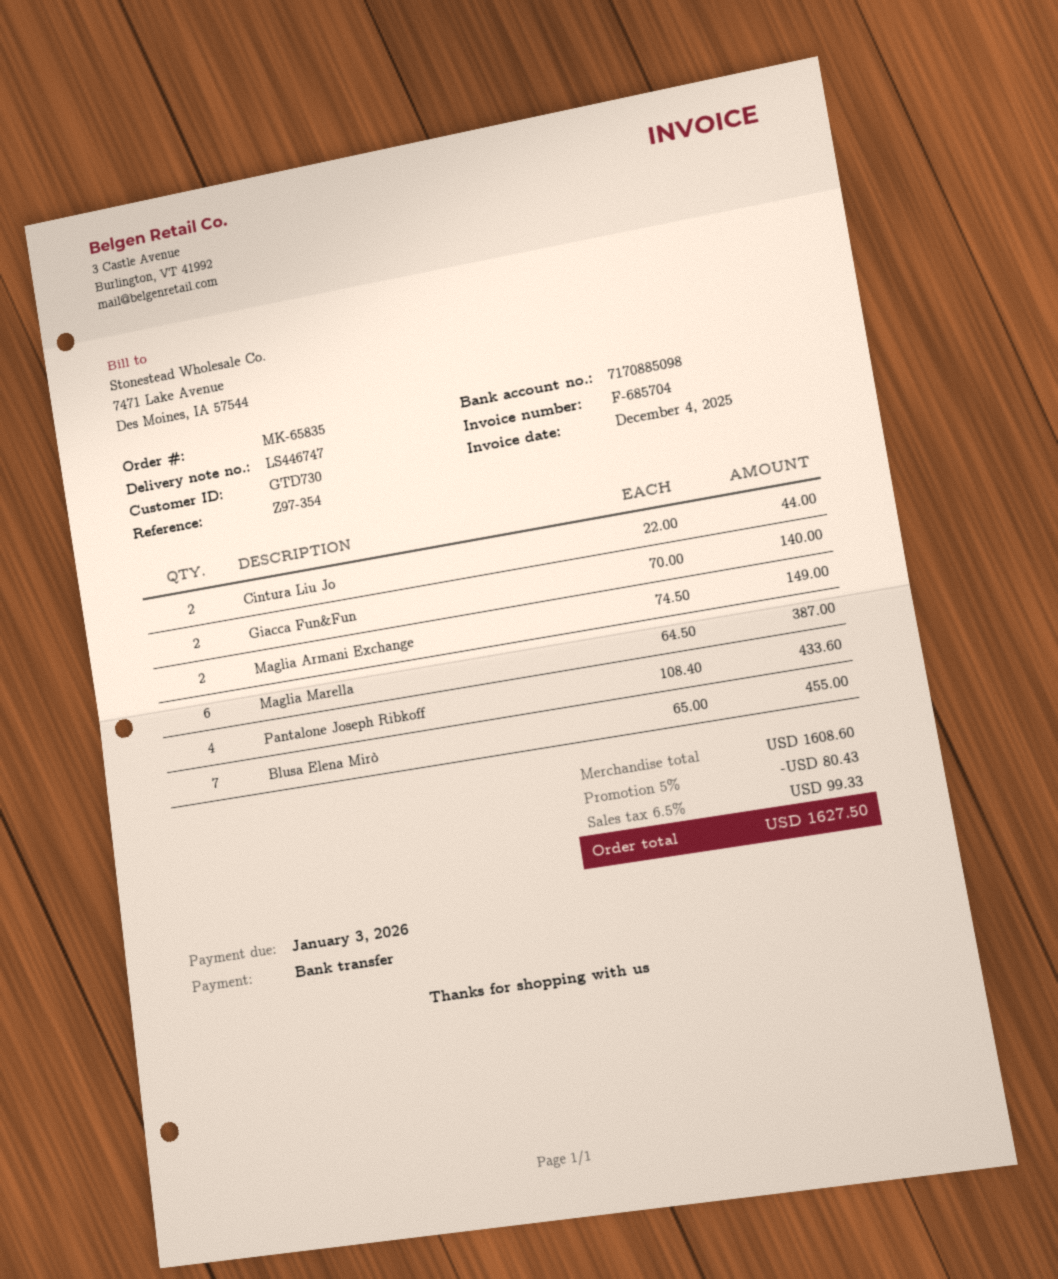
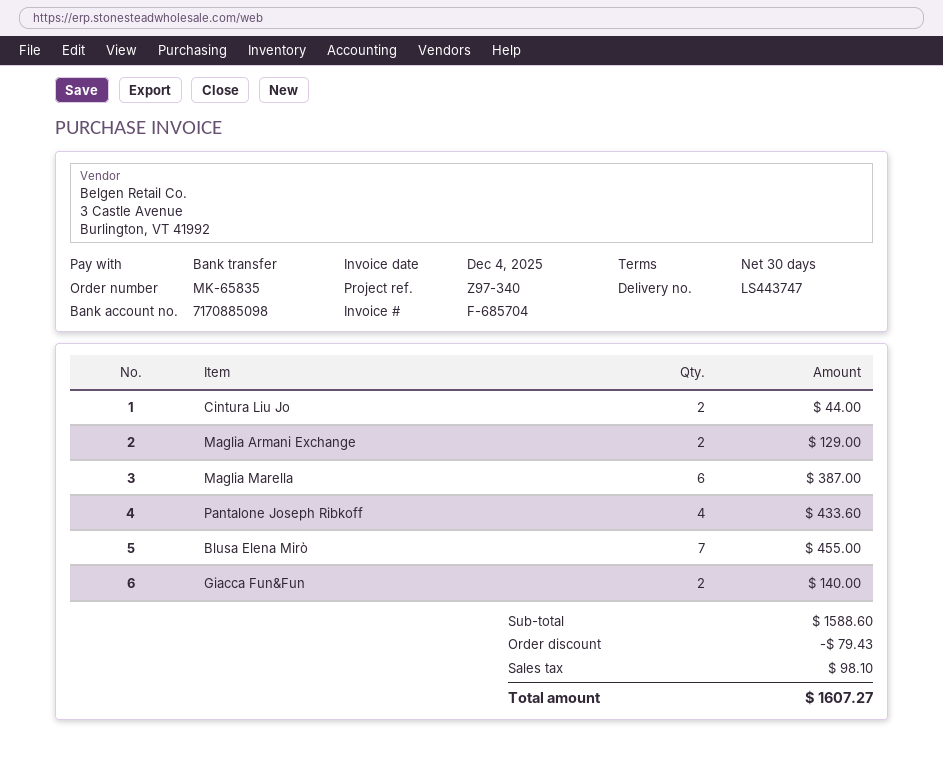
delivery note number: LS446747 -> LS443747
reference: Z97-354 -> Z97-340
Maglia Armani Exchange: 2 for 149.00 -> 2 for 129.00
subtotal: 1608.60 -> 1588.60
discount: 80.43 -> 79.43
tax: 99.33 -> 98.10
total: 1627.50 -> 1607.27

